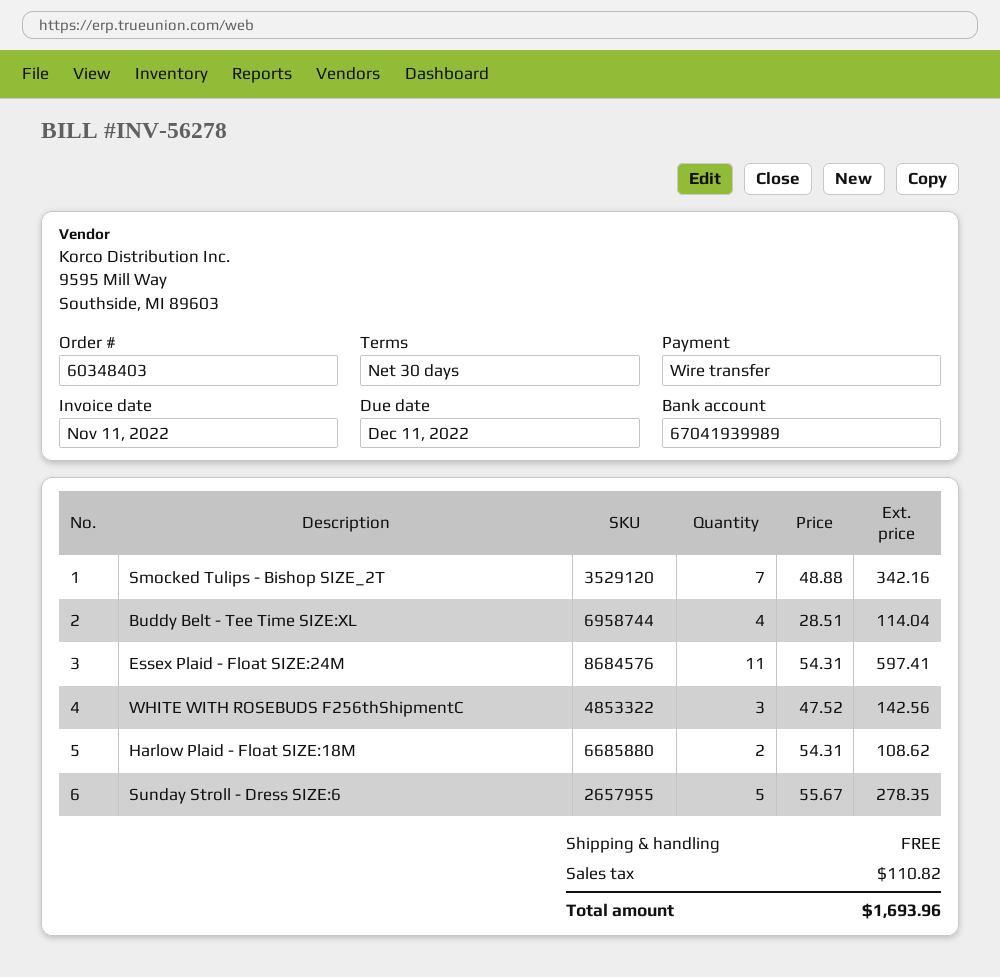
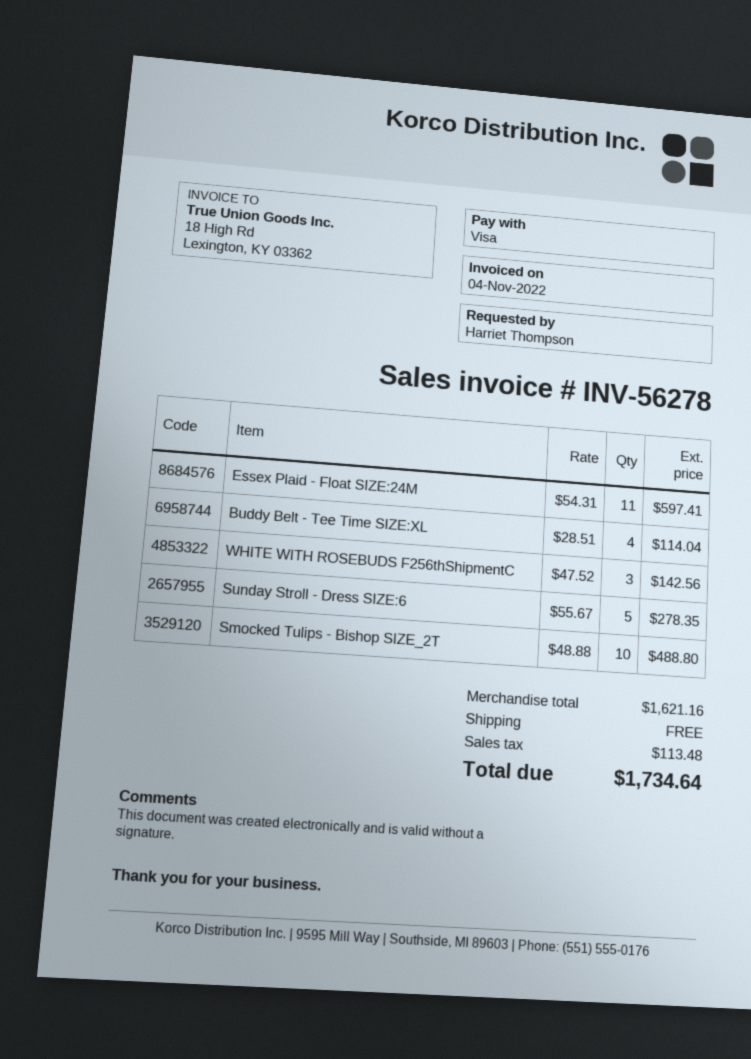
invoice date: 2022-11-11 -> 2022-11-04
payment method: bank transfer -> Visa
Smocked Tulips - Bishop SIZE_2T: 7 x 48.88 = 342.16 -> 10 x 48.88 = 488.80
Harlow Plaid - Float SIZE:18M: 2 x 54.31 = 108.62 -> none
tax: 110.82 -> 113.48
total: 1693.96 -> 1734.64

